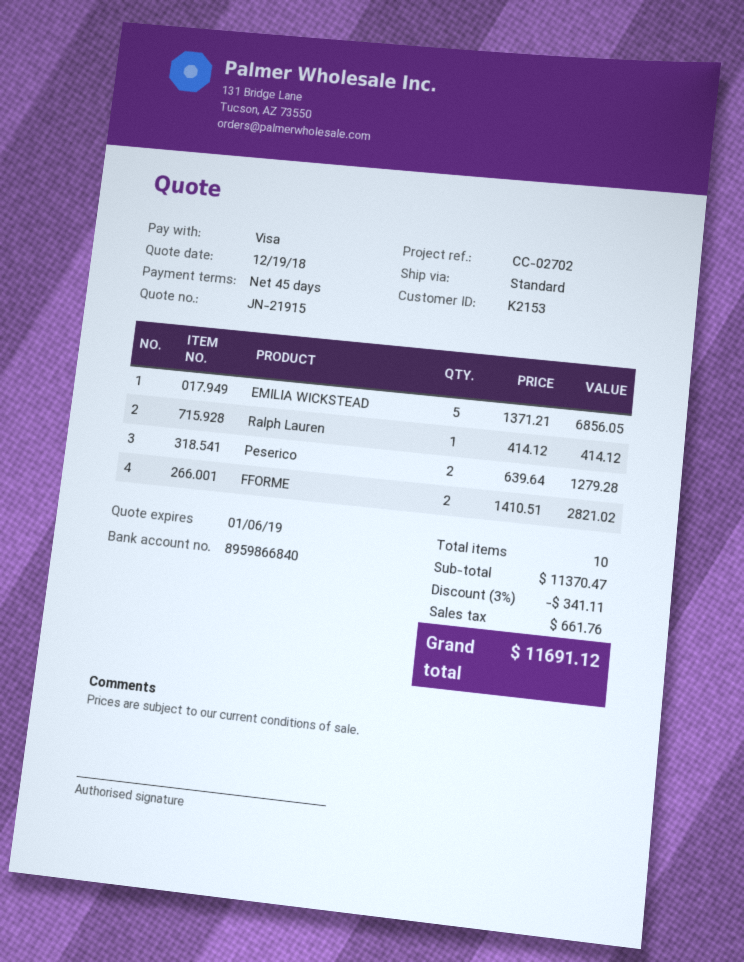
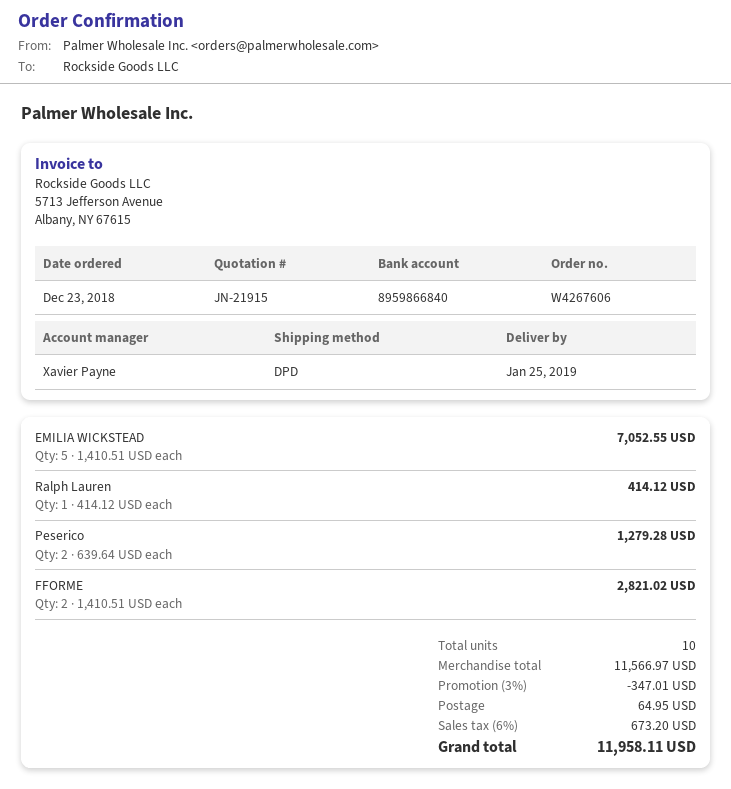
shipping method: standard -> DPD
EMILIA WICKSTEAD: 5 x 1371.21 = 6856.05 -> 5 x 1410.51 = 7052.55
subtotal: 11370.47 -> 11566.97
discount: 3% = 341.11 -> 3% = 347.01
shipping: none -> 64.95
tax: 661.76 -> 673.20
total: 11691.12 -> 11958.11

